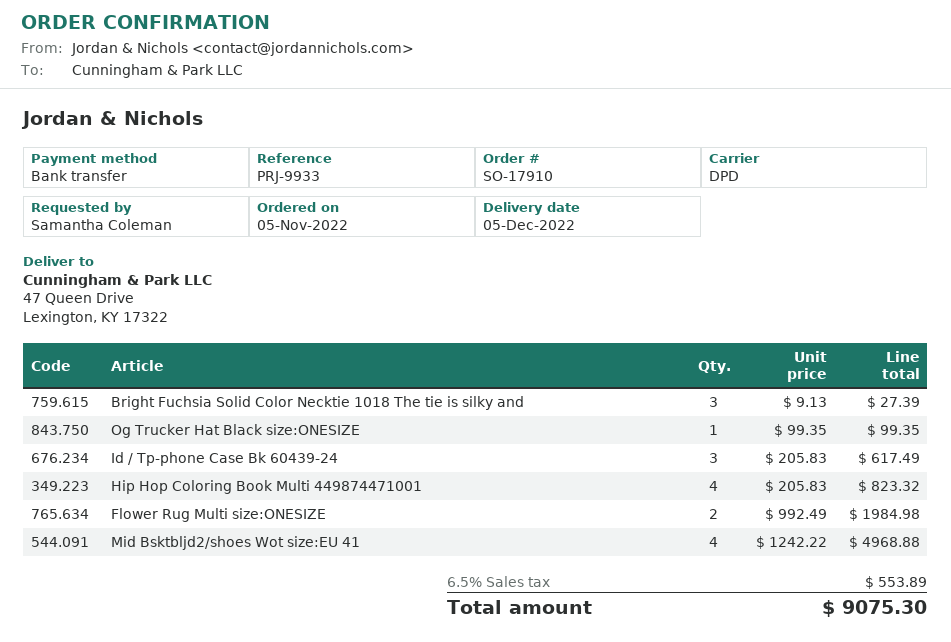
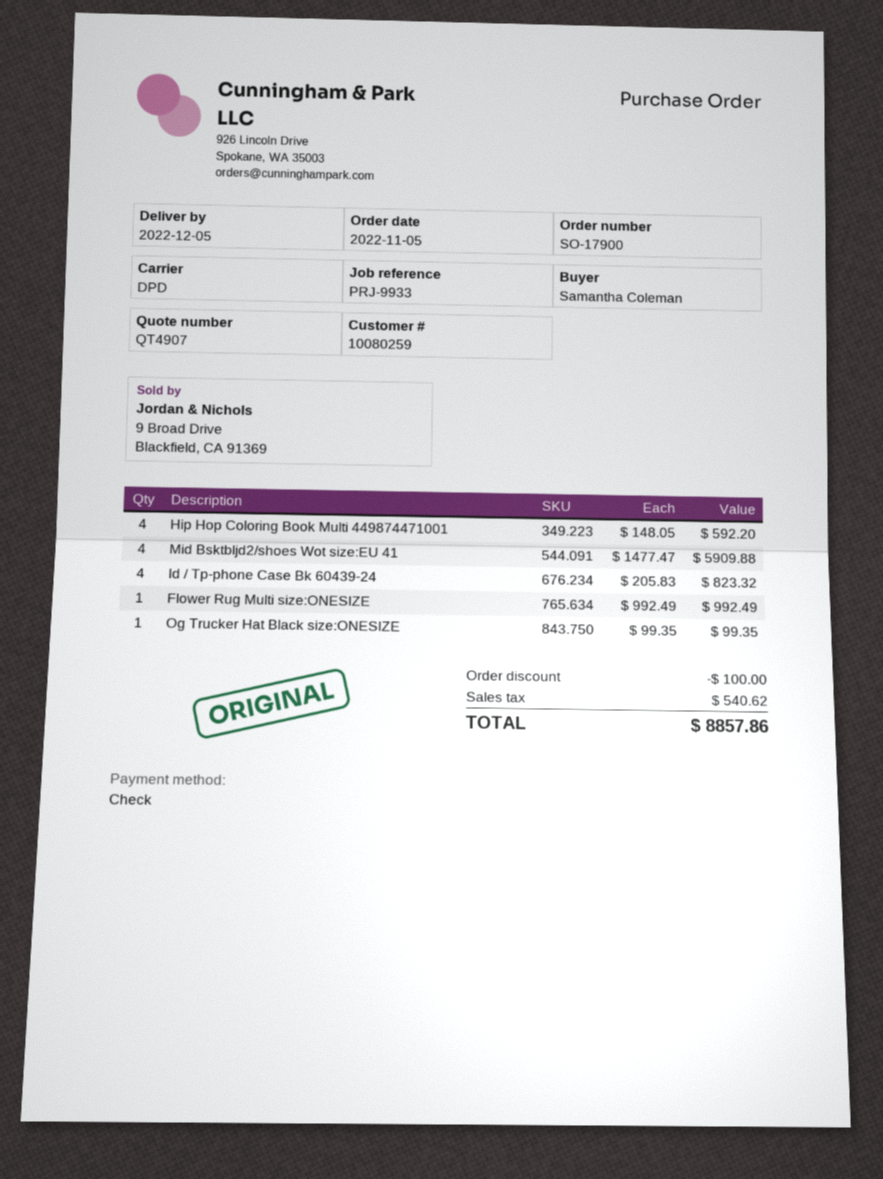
order number: SO-17910 -> SO-17900
payment method: bank transfer -> cheque
Bright Fuchsia Solid Color Necktie 1018 The tie is silky and: 3 x 9.13 = 27.39 -> none
Id / Tp-phone Case Bk 60439-24: 3 x 205.83 = 617.49 -> 4 x 205.83 = 823.32
Hip Hop Coloring Book Multi 449874471001: 4 x 205.83 = 823.32 -> 4 x 148.05 = 592.20
Flower Rug Multi size:ONESIZE: 2 x 992.49 = 1984.98 -> 1 x 992.49 = 992.49
Mid Bsktbljd2/shoes Wot size:EU 41: 4 x 1242.22 = 4968.88 -> 4 x 1477.47 = 5909.88
discount: none -> 100.00
tax: 553.89 -> 540.62
total: 9075.30 -> 8857.86

